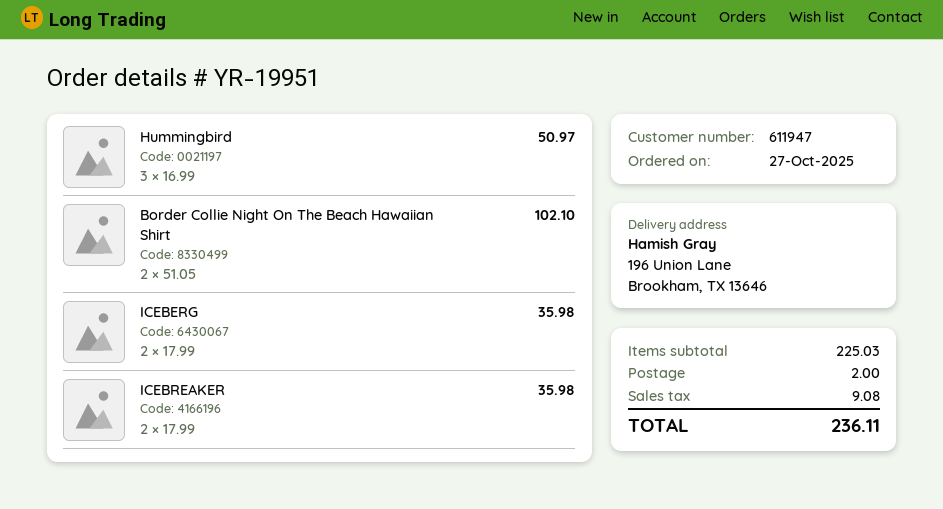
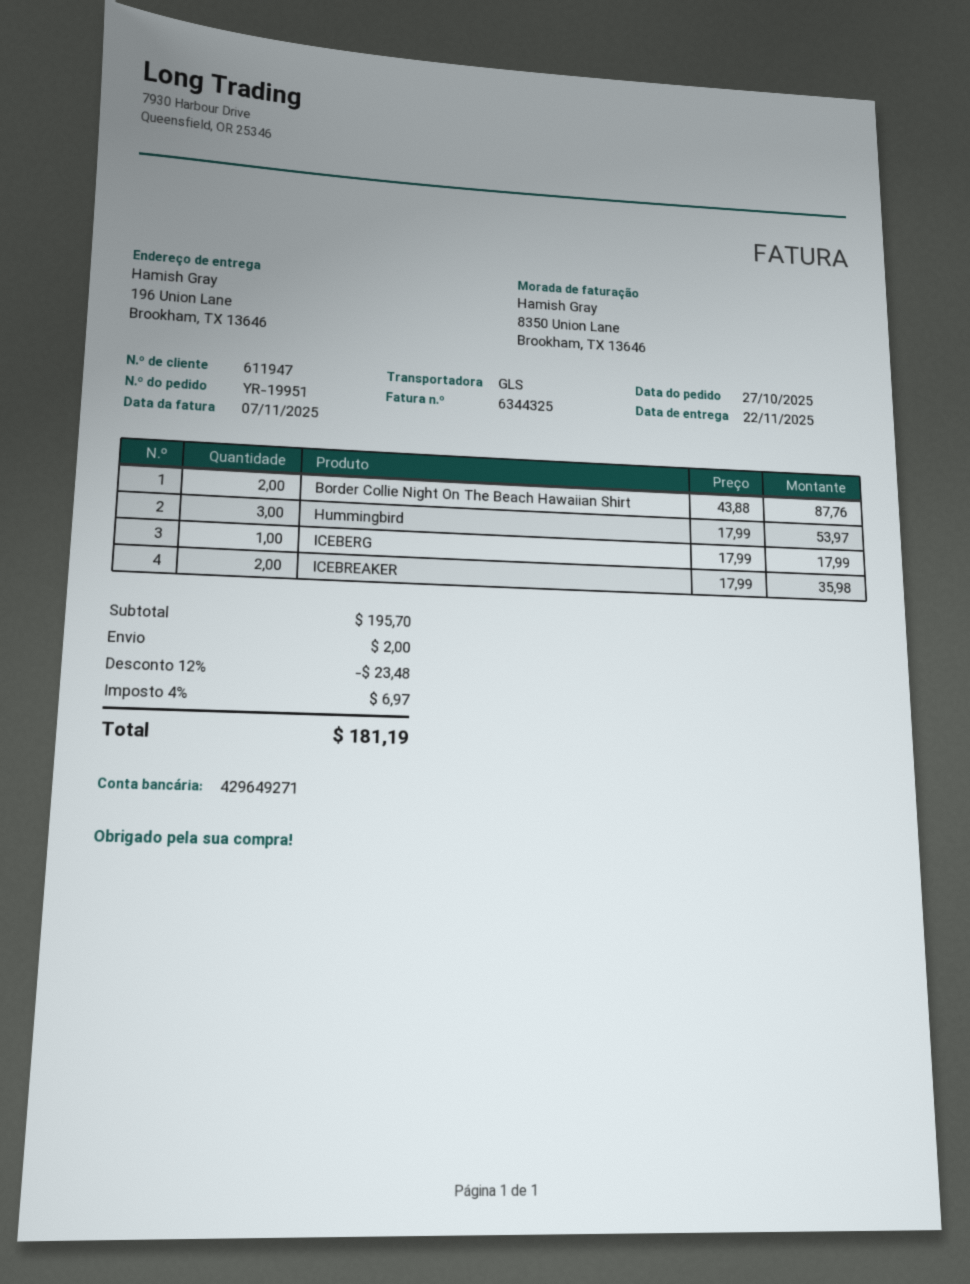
Hummingbird: 3 x 16.99 = 50.97 -> 3 x 17.99 = 53.97
Border Collie Night On The Beach Hawaiian Shirt: 2 x 51.05 = 102.10 -> 2 x 43.88 = 87.76
ICEBERG: 2 x 17.99 = 35.98 -> 1 x 17.99 = 17.99
subtotal: 225.03 -> 195.70
discount: none -> 12% = 23.48
tax: 9.08 -> 6.97
total: 236.11 -> 181.19

